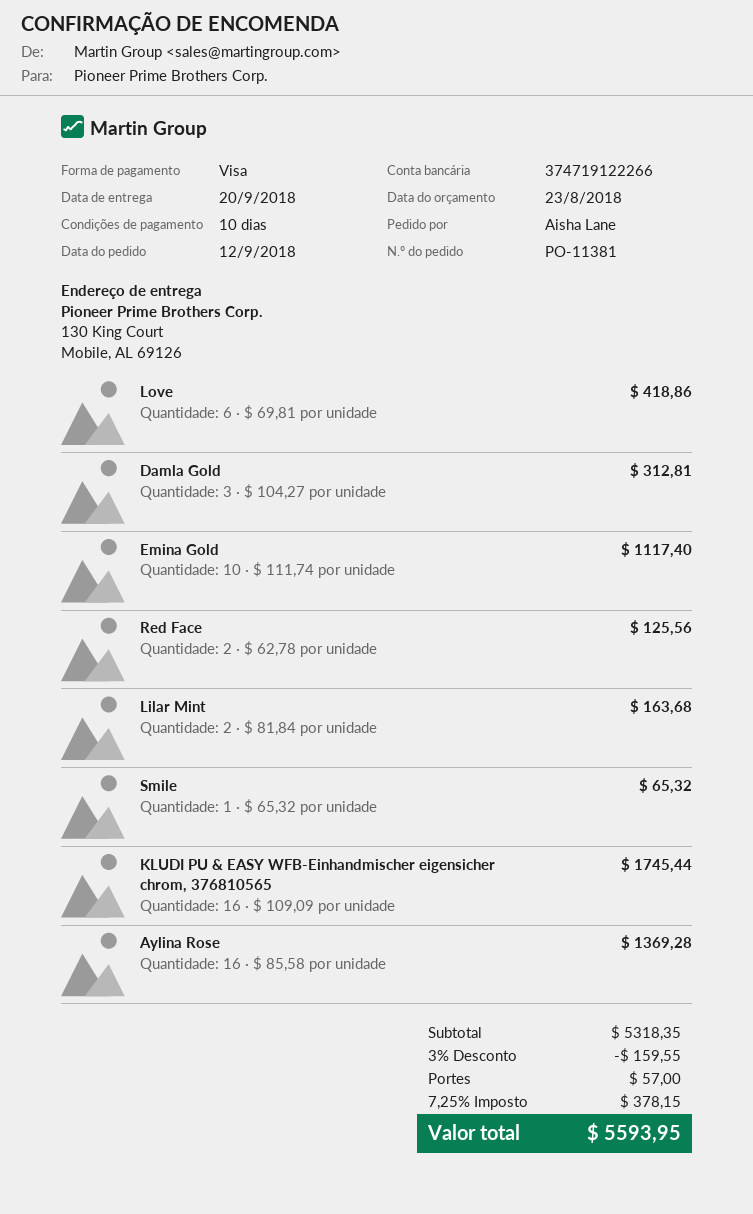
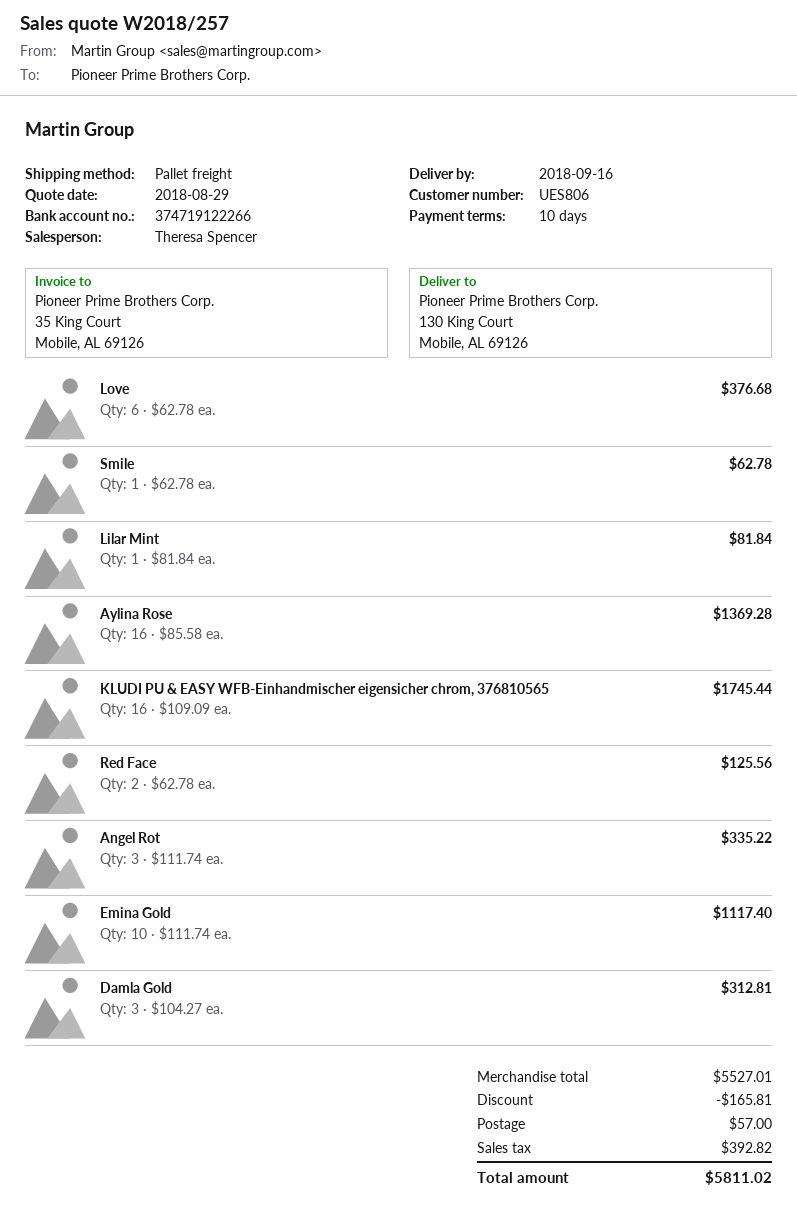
quote date: 2018-08-23 -> 2018-08-29
delivery date: 2018-09-20 -> 2018-09-16
Love: 6 x 69.81 = 418.86 -> 6 x 62.78 = 376.68
Lilar Mint: 2 x 81.84 = 163.68 -> 1 x 81.84 = 81.84
Smile: 1 x 65.32 = 65.32 -> 1 x 62.78 = 62.78
Angel Rot: none -> 3 x 111.74 = 335.22
subtotal: 5318.35 -> 5527.01
discount: 159.55 -> 165.81
tax: 378.15 -> 392.82
total: 5593.95 -> 5811.02

